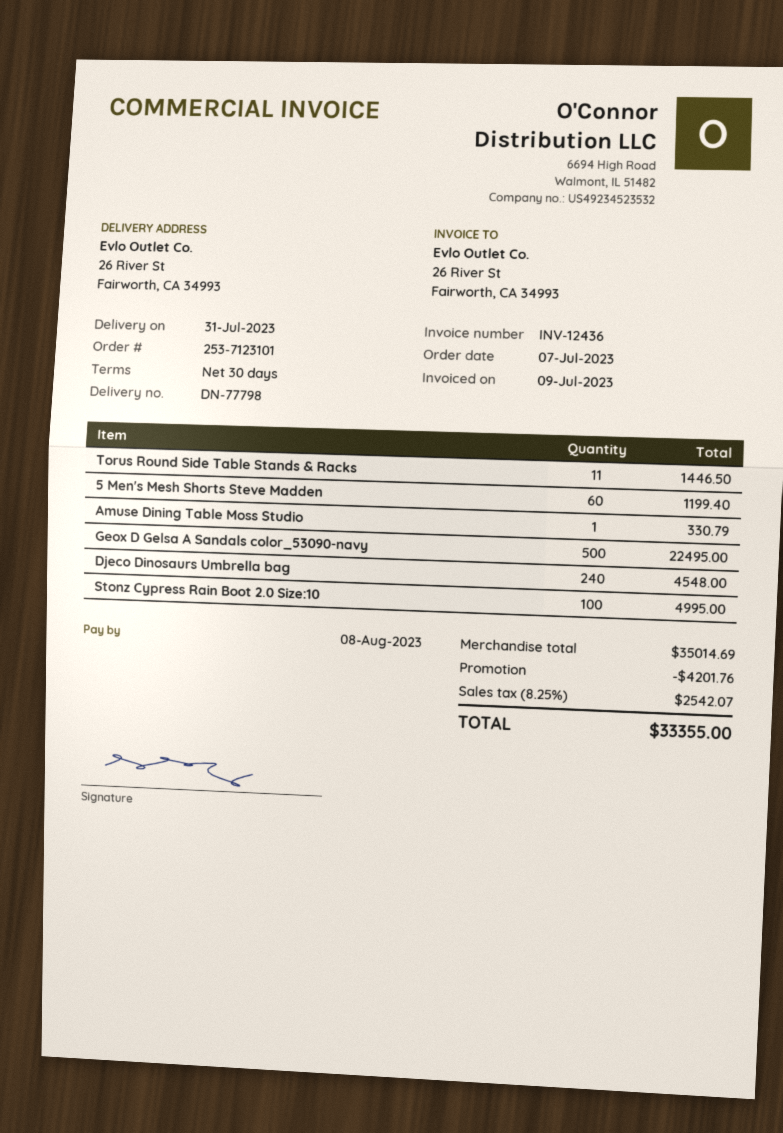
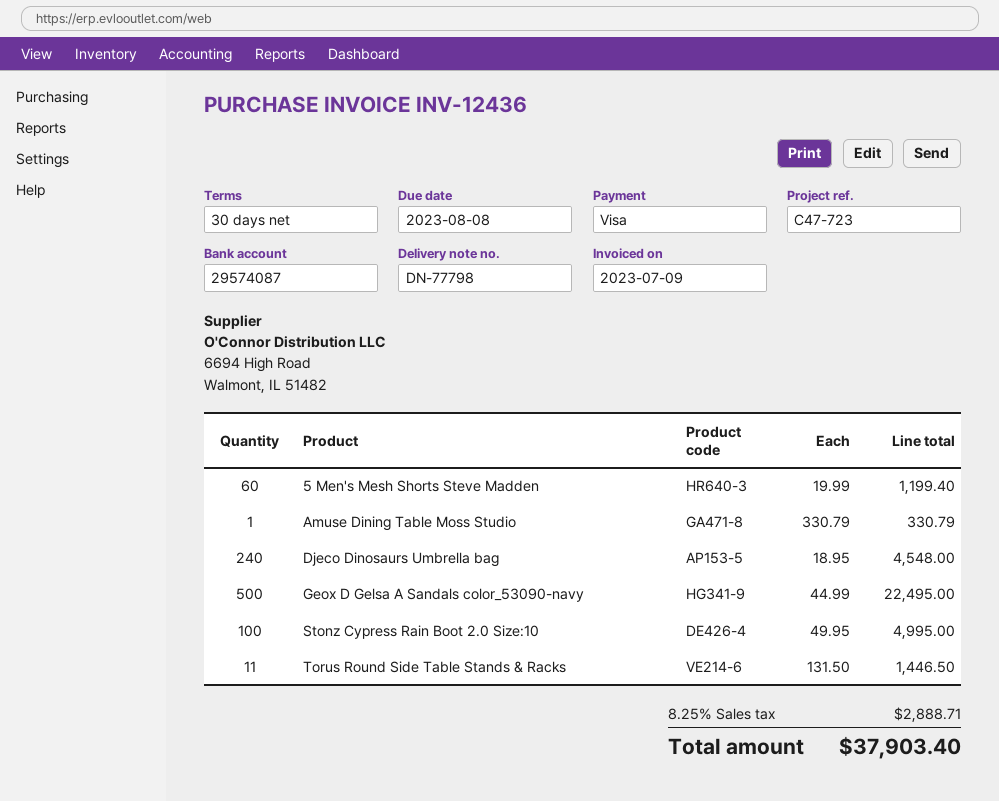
discount: 4201.76 -> none
tax: 8.25% = 2542.07 -> 8.25% = 2888.71
total: 33355.00 -> 37903.40

